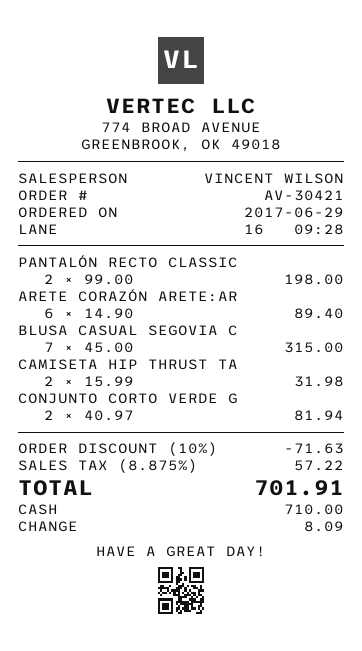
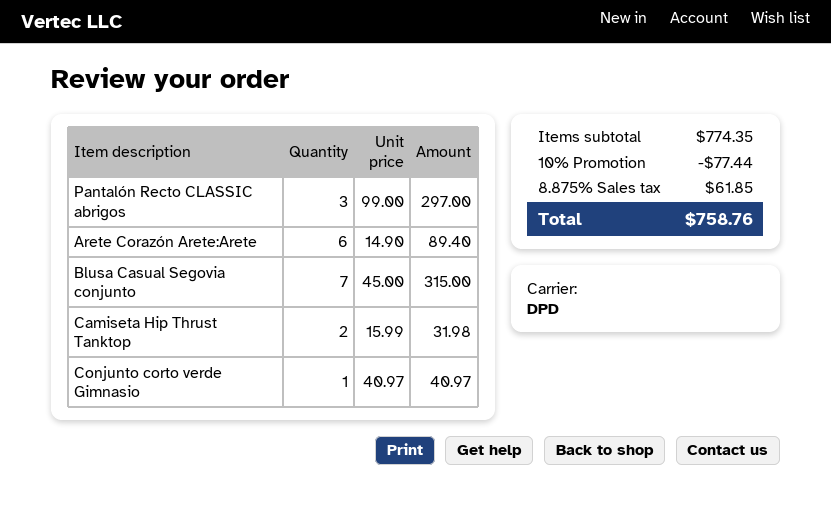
PANTALÓN RECTO CLASSIC: 2 x 99.00 = 198.00 -> 3 x 99.00 = 297.00
CONJUNTO CORTO VERDE G: 2 x 40.97 = 81.94 -> 1 x 40.97 = 40.97
discount: 10% = 71.63 -> 10% = 77.44
tax: 8.875% = 57.22 -> 8.875% = 61.85
total: 701.91 -> 758.76

